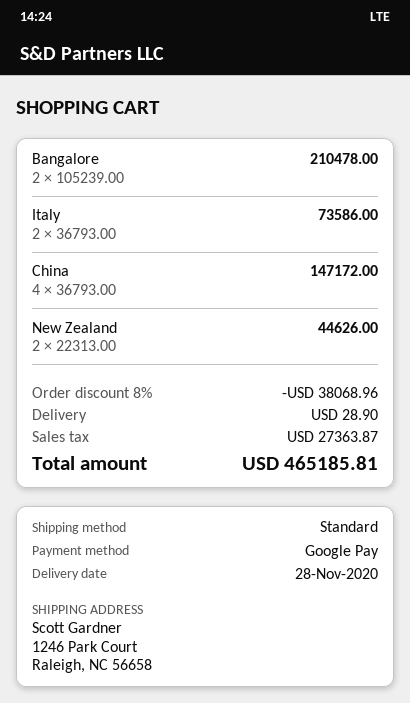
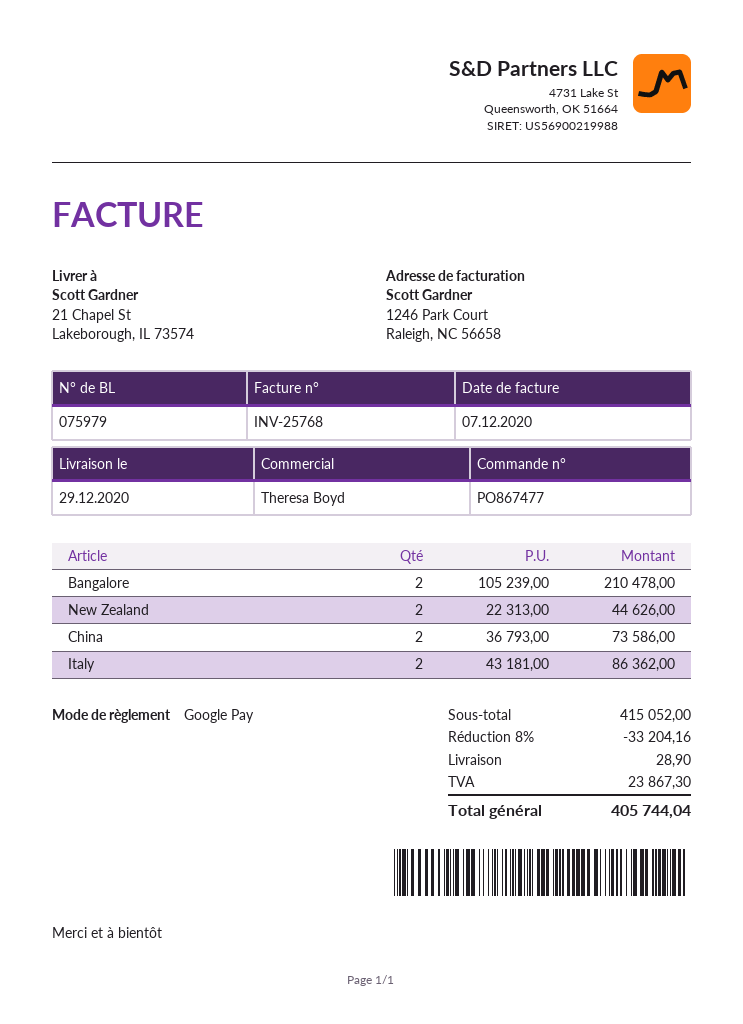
delivery date: 2020-11-28 -> 2020-12-29
ship to: 1246 Park Court, Raleigh, NC 56658 -> 21 Chapel St, Lakeborough, IL 73574
Italy: 2 x 36793.00 = 73586.00 -> 2 x 43181.00 = 86362.00
China: 4 x 36793.00 = 147172.00 -> 2 x 36793.00 = 73586.00
discount: 8% = 38068.96 -> 8% = 33204.16
tax: 27363.87 -> 23867.30
total: 465185.81 -> 405744.04

